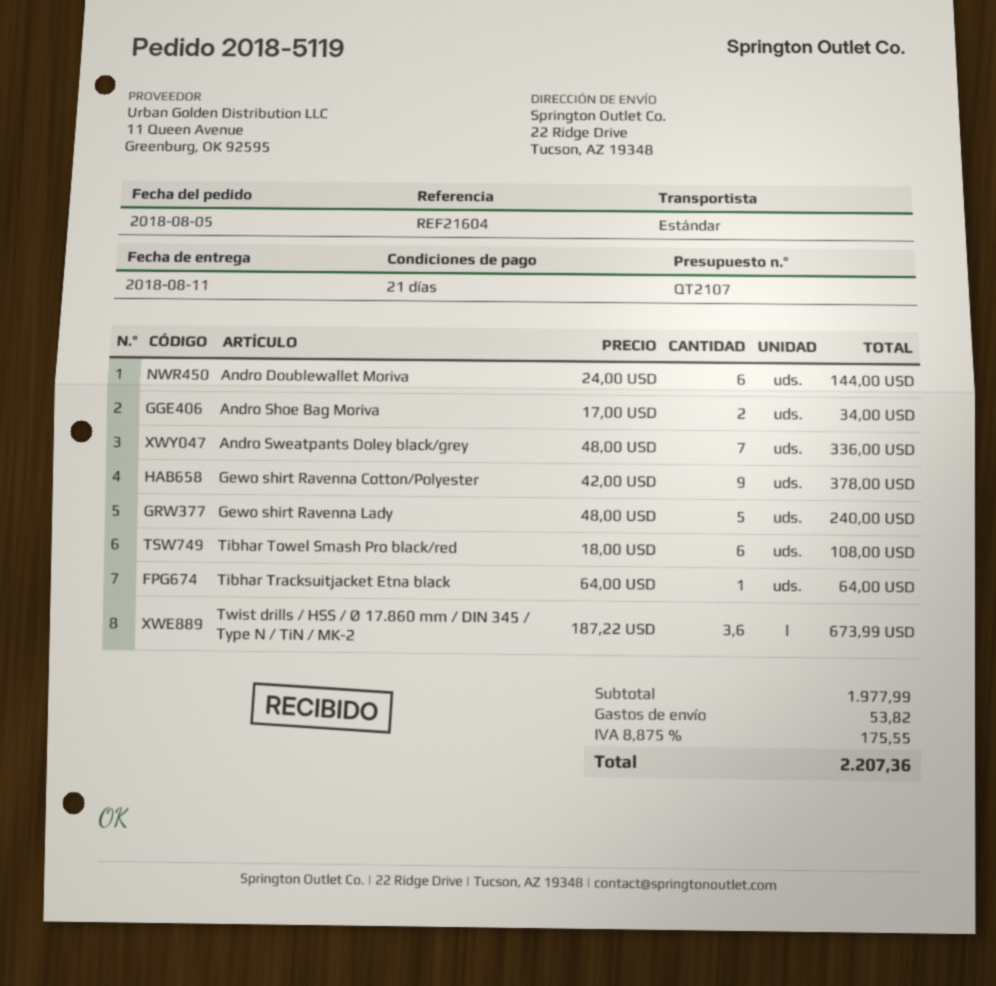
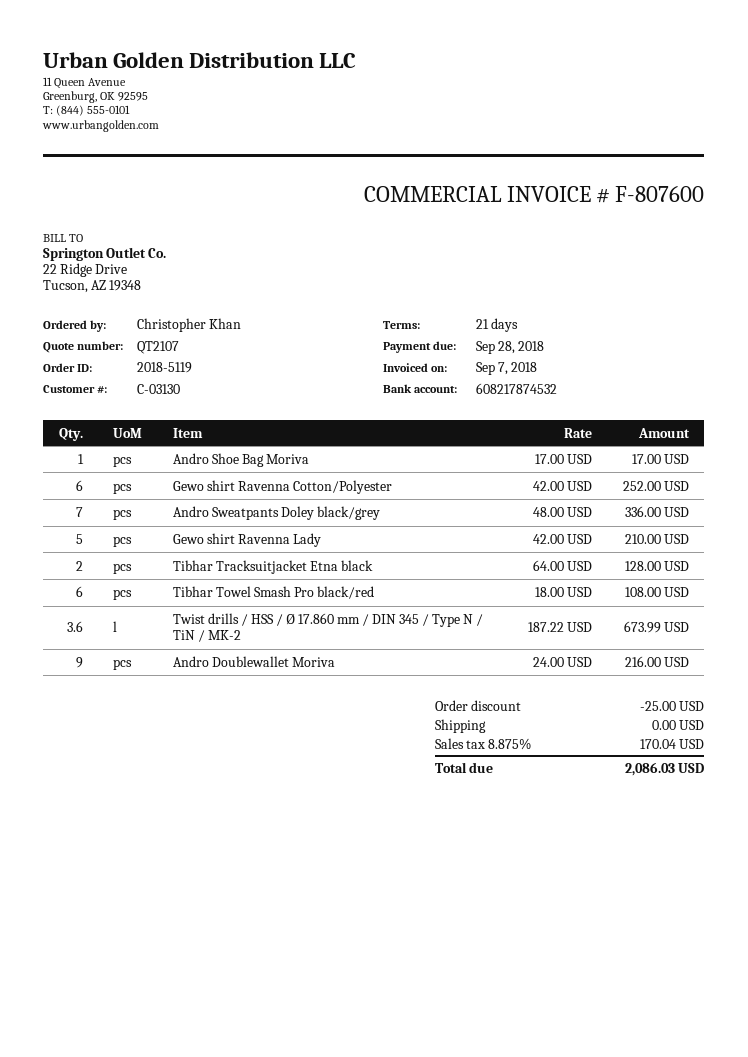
Andro Doublewallet Moriva: 6 x 24.00 = 144.00 -> 9 x 24.00 = 216.00
Andro Shoe Bag Moriva: 2 x 17.00 = 34.00 -> 1 x 17.00 = 17.00
Gewo shirt Ravenna Cotton/Polyester: 9 x 42.00 = 378.00 -> 6 x 42.00 = 252.00
Gewo shirt Ravenna Lady: 5 x 48.00 = 240.00 -> 5 x 42.00 = 210.00
Tibhar Tracksuitjacket Etna black: 1 x 64.00 = 64.00 -> 2 x 64.00 = 128.00
discount: none -> 25.00
shipping: 53.82 -> 0.00
tax: 8.875% = 175.55 -> 8.875% = 170.04
total: 2207.36 -> 2086.03

